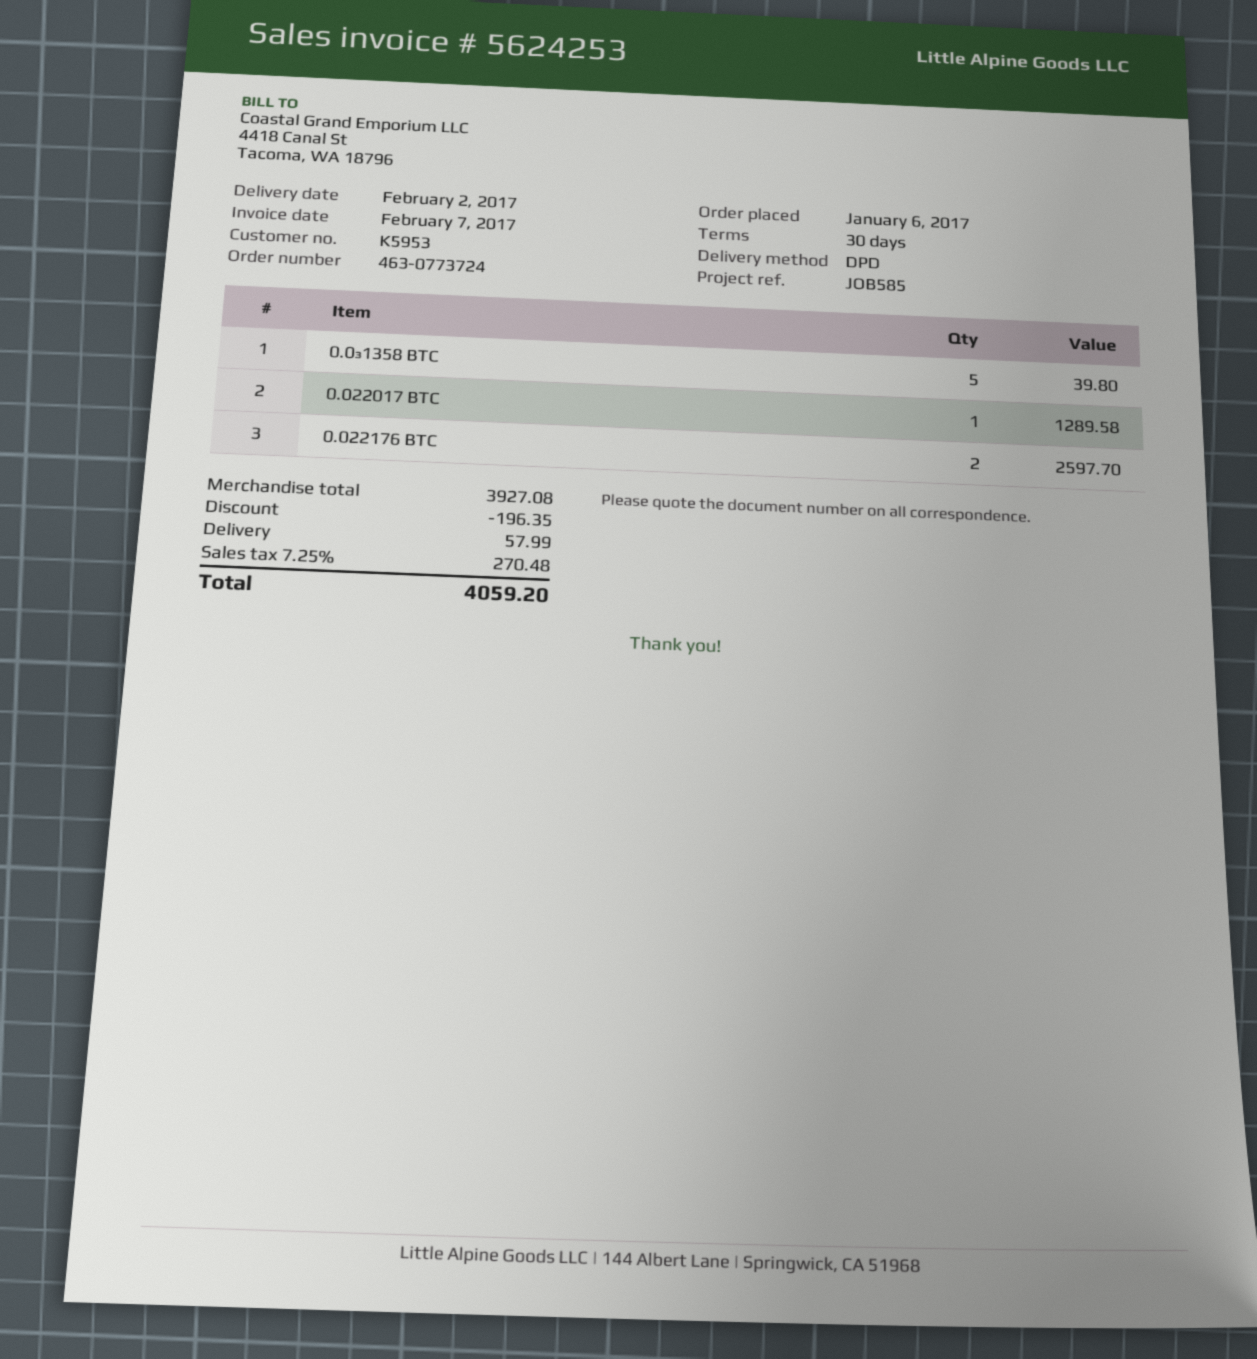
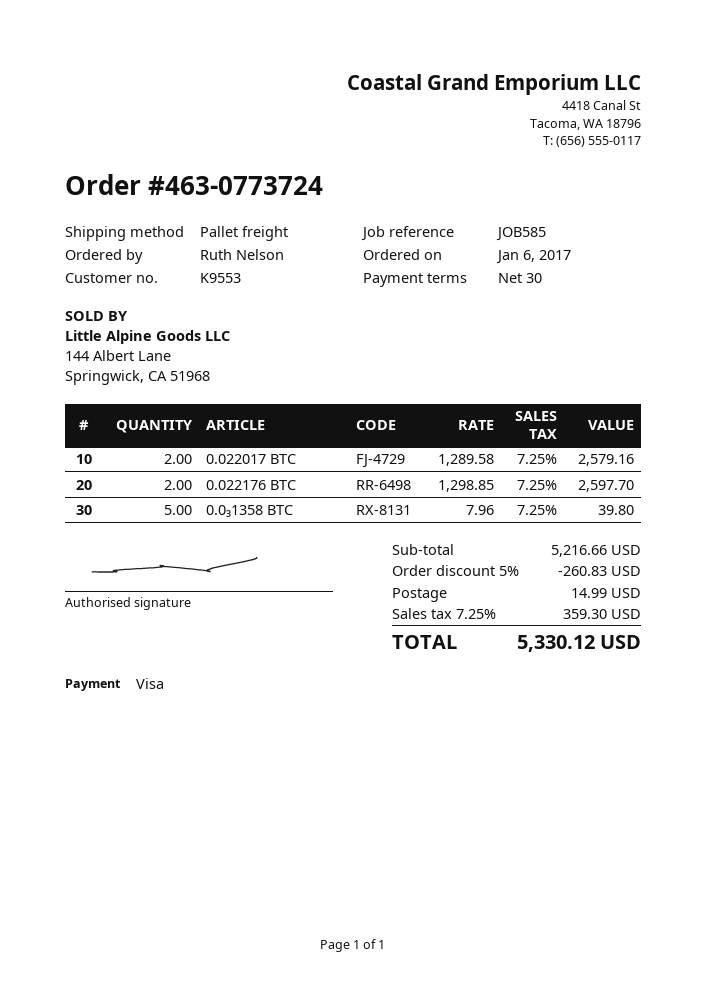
customer number: K5953 -> K9553
shipping method: DPD -> pallet freight
0.022017 BTC: 1 for 1289.58 -> 2 for 2579.16
subtotal: 3927.08 -> 5216.66
discount: 196.35 -> 260.83
shipping: 57.99 -> 14.99
tax: 7.25% = 270.48 -> 7.25% = 359.30
total: 4059.20 -> 5330.12

